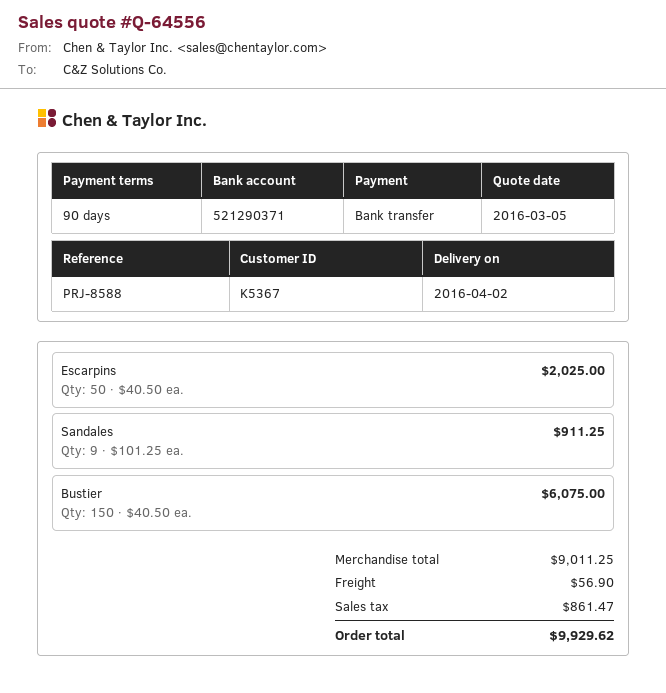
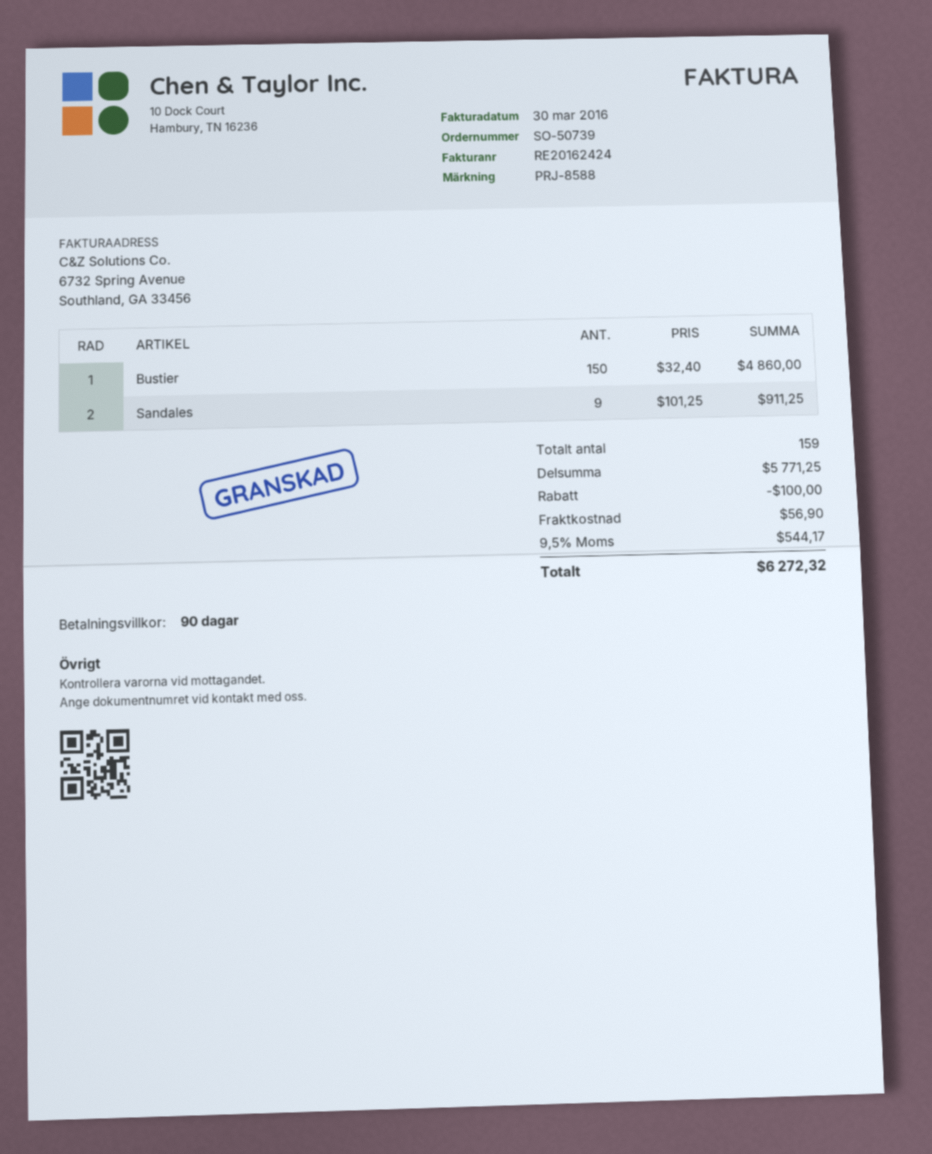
Escarpins: 50 x 40.50 = 2025.00 -> none
Bustier: 150 x 40.50 = 6075.00 -> 150 x 32.40 = 4860.00
subtotal: 9011.25 -> 5771.25
discount: none -> 100.00
tax: 861.47 -> 544.17
total: 9929.62 -> 6272.32

